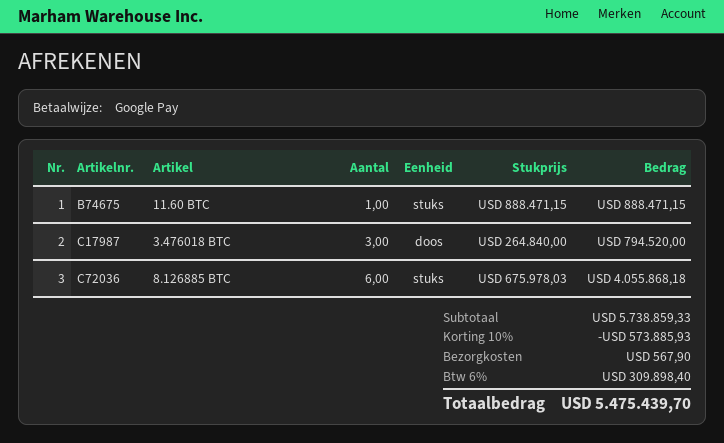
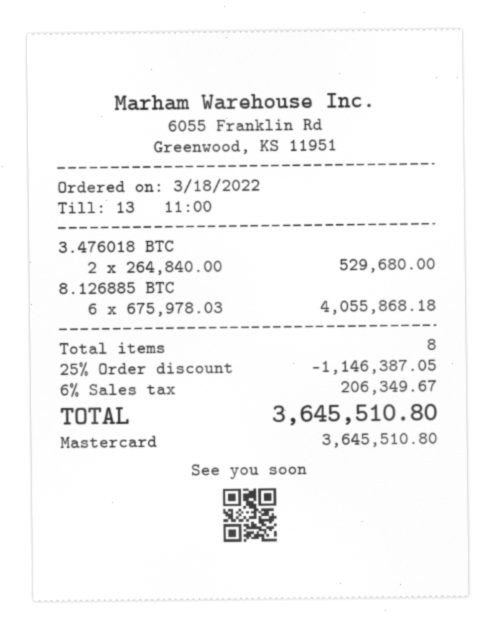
payment method: Google Pay -> Mastercard
11.60 BTC: 1 x 888471.15 = 888471.15 -> none
3.476018 BTC: 3 x 264840.00 = 794520.00 -> 2 x 264840.00 = 529680.00
discount: 10% = 573885.93 -> 25% = 1146387.05
shipping: 567.90 -> none
tax: 6% = 309898.40 -> 6% = 206349.67
total: 5475439.70 -> 3645510.80

